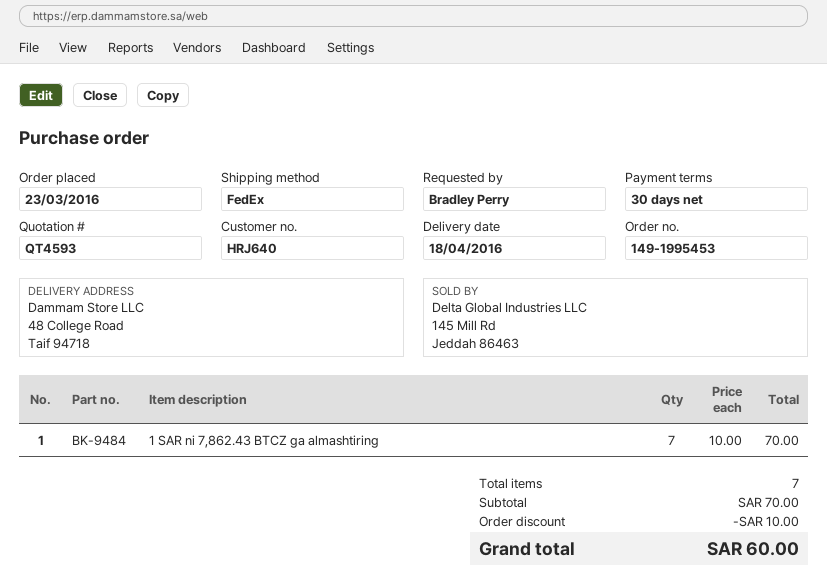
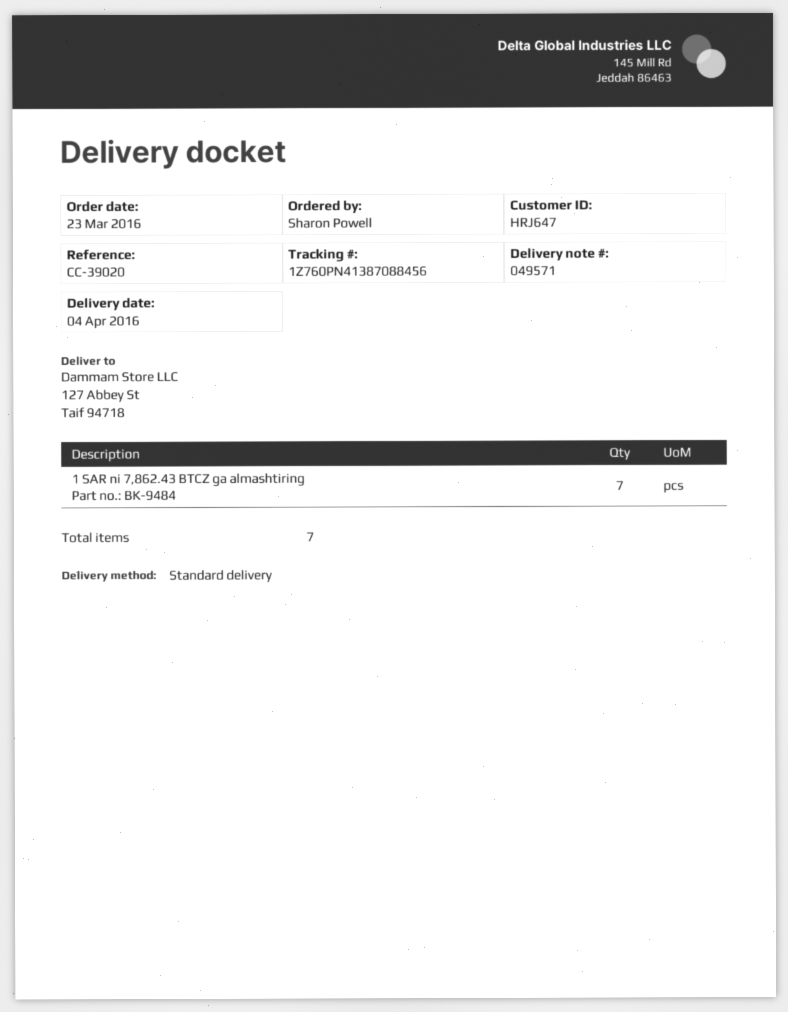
delivery date: 2016-04-18 -> 2016-04-04
customer number: HRJ640 -> HRJ647
ordered by: Bradley Perry -> Sharon Powell
shipping method: FedEx -> standard
ship to: 48 College Road, Taif 94718 -> 127 Abbey St, Taif 94718

